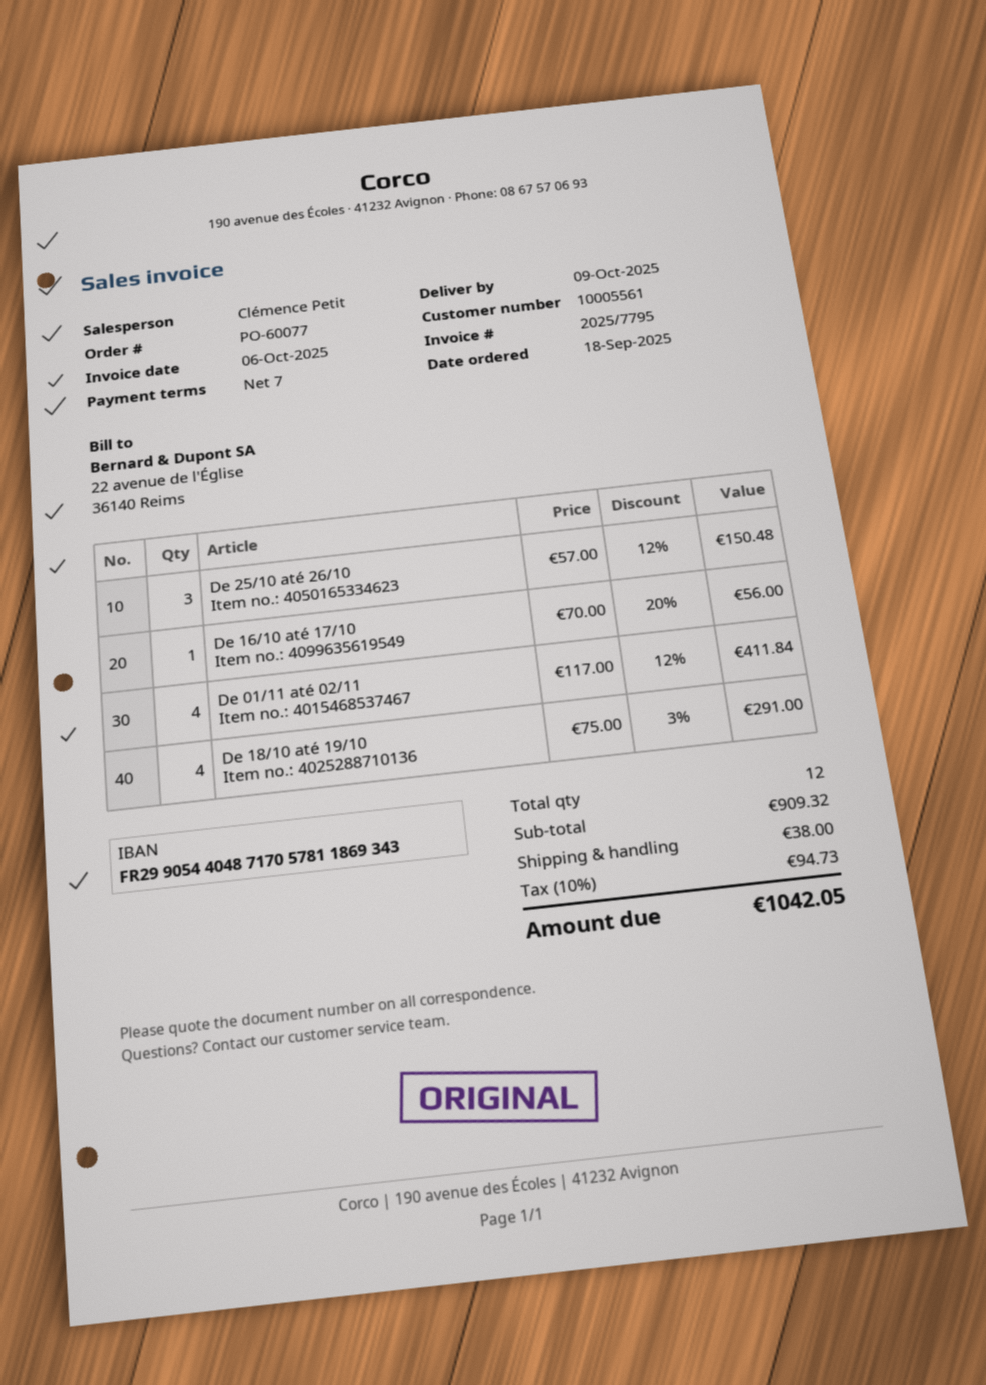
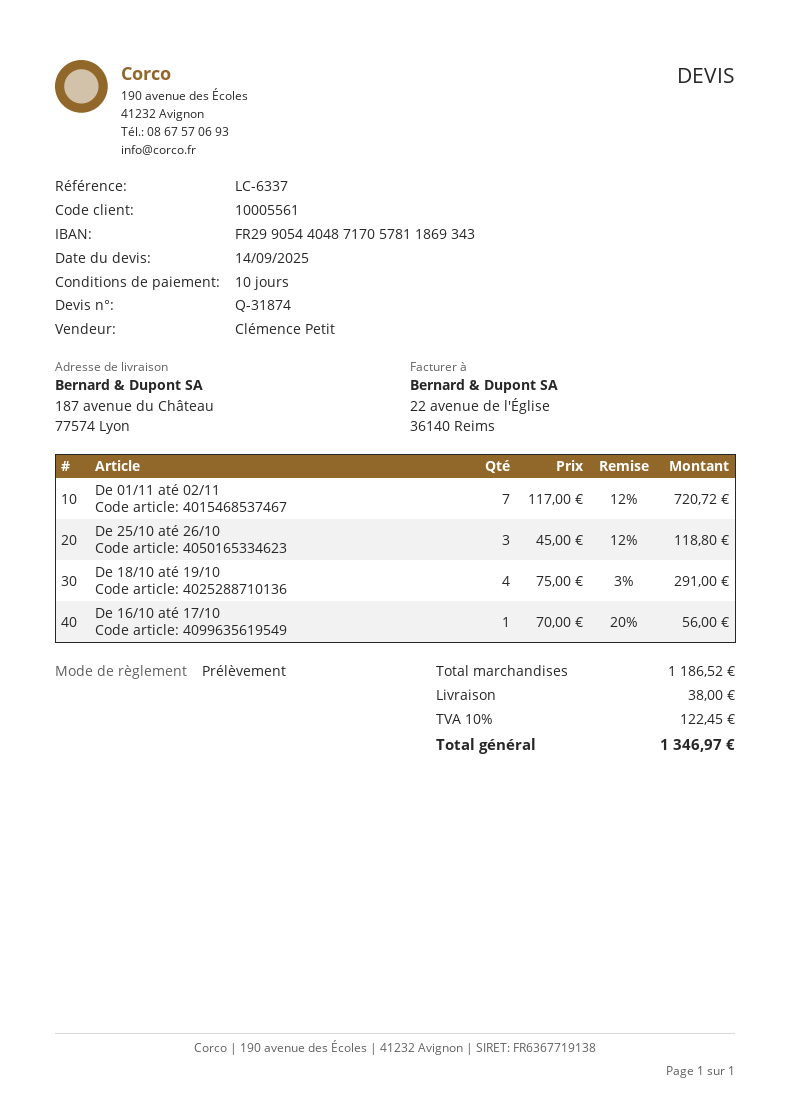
payment terms: 7 days -> 10 days
De 25/10 até 26/10: 3 x 57.00 - 12% = 150.48 -> 3 x 45.00 - 12% = 118.80
De 01/11 até 02/11: 4 x 117.00 - 12% = 411.84 -> 7 x 117.00 - 12% = 720.72
subtotal: 909.32 -> 1186.52
tax: 10% = 94.73 -> 10% = 122.45
total: 1042.05 -> 1346.97

